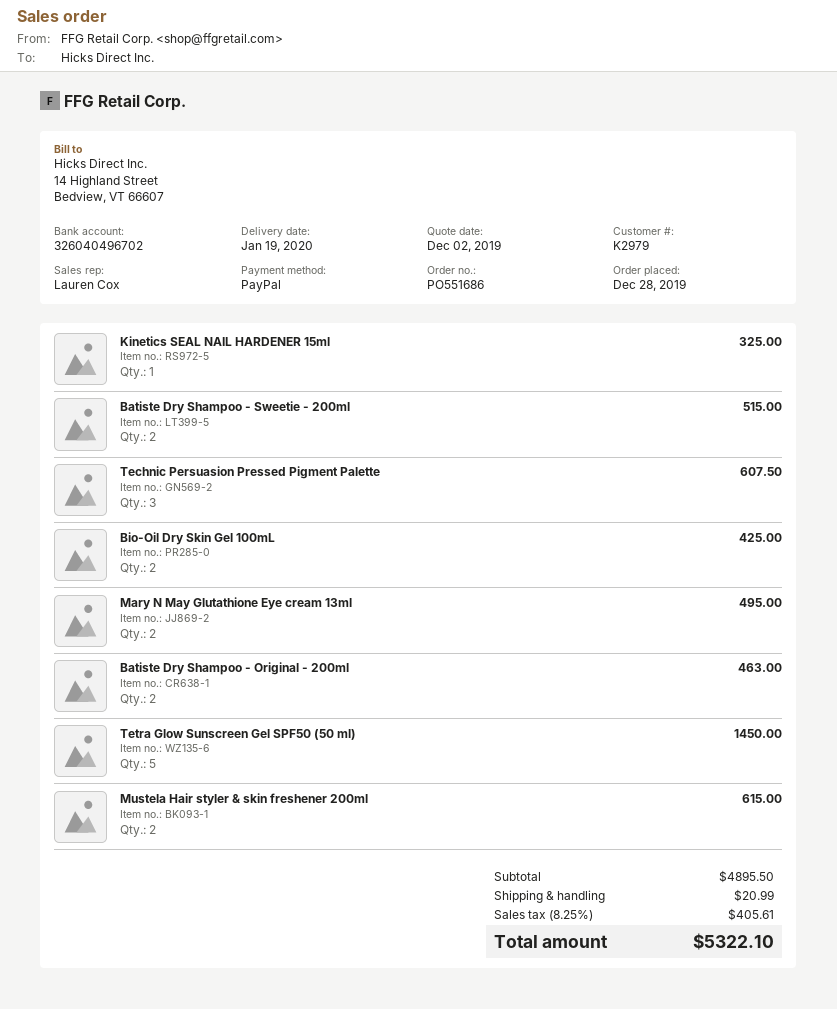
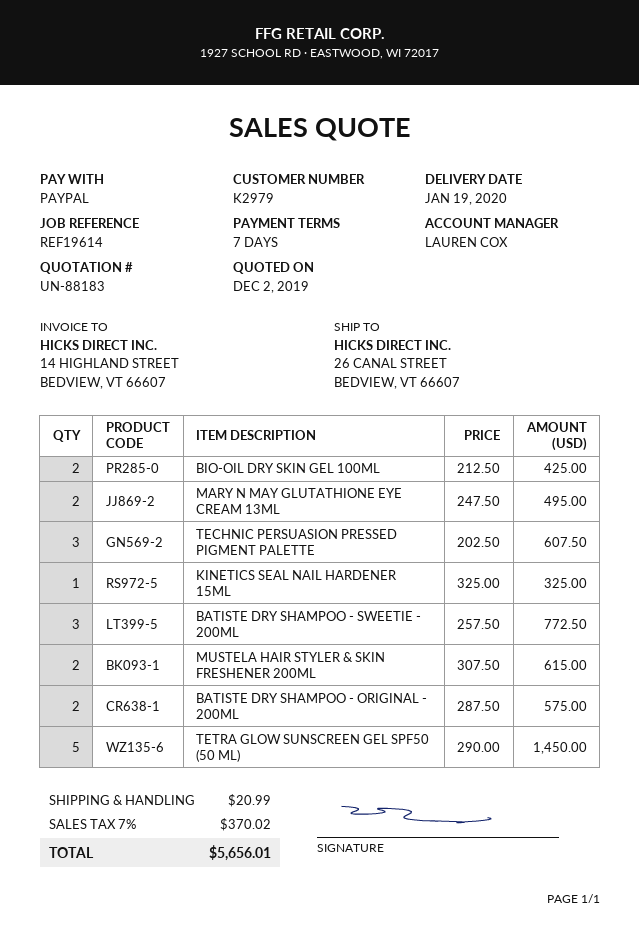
Batiste Dry Shampoo - Sweetie - 200ml: 2 for 515.00 -> 3 for 772.50
Batiste Dry Shampoo - Original - 200ml: 2 for 463.00 -> 2 for 575.00
tax: 8.25% = 405.61 -> 7% = 370.02
total: 5322.10 -> 5656.01

